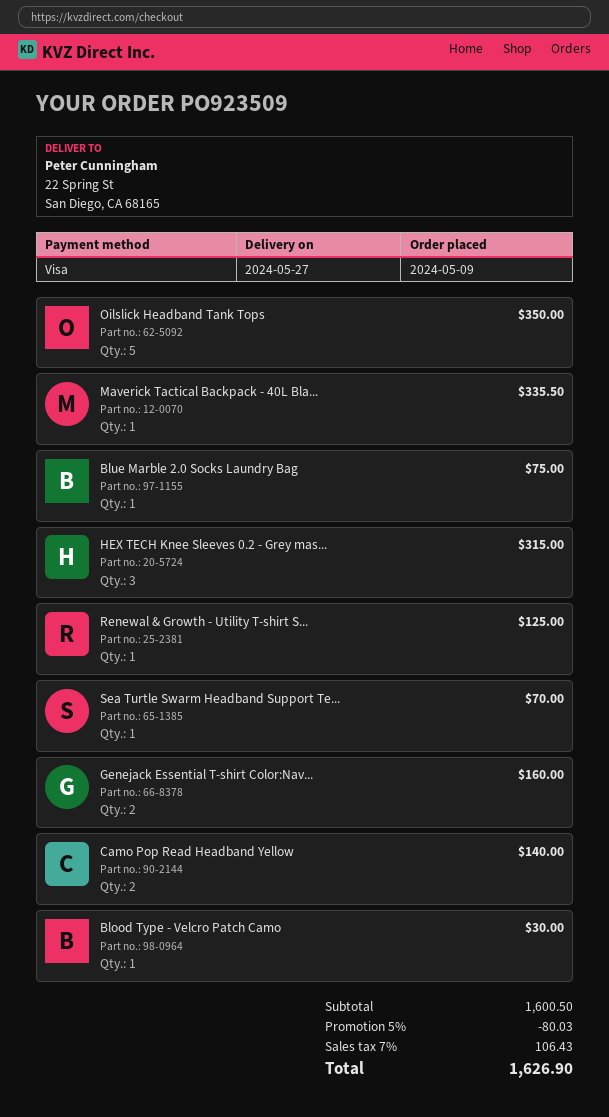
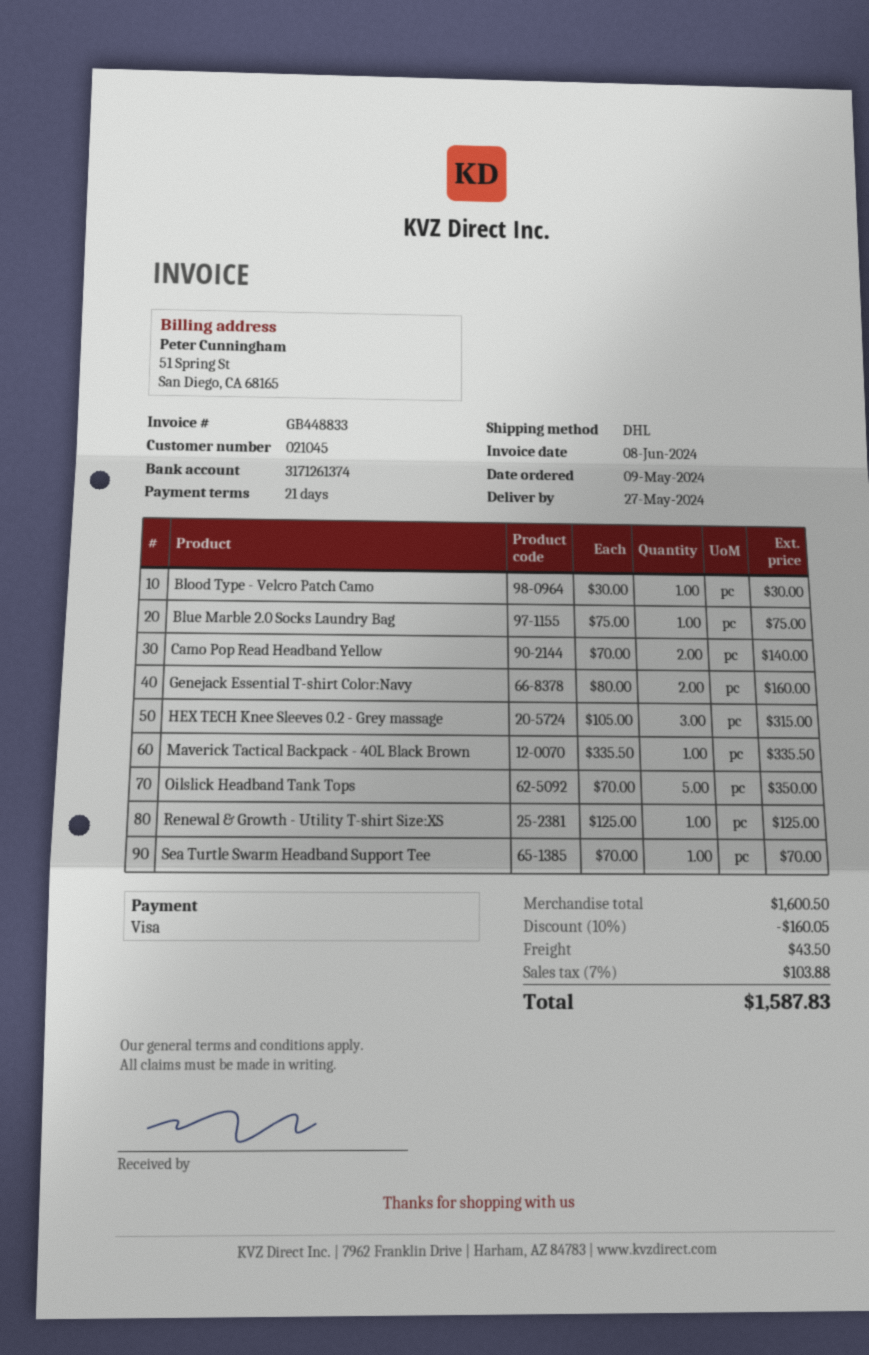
discount: 5% = 80.03 -> 10% = 160.05
shipping: none -> 43.50
tax: 7% = 106.43 -> 7% = 103.88
total: 1626.90 -> 1587.83

